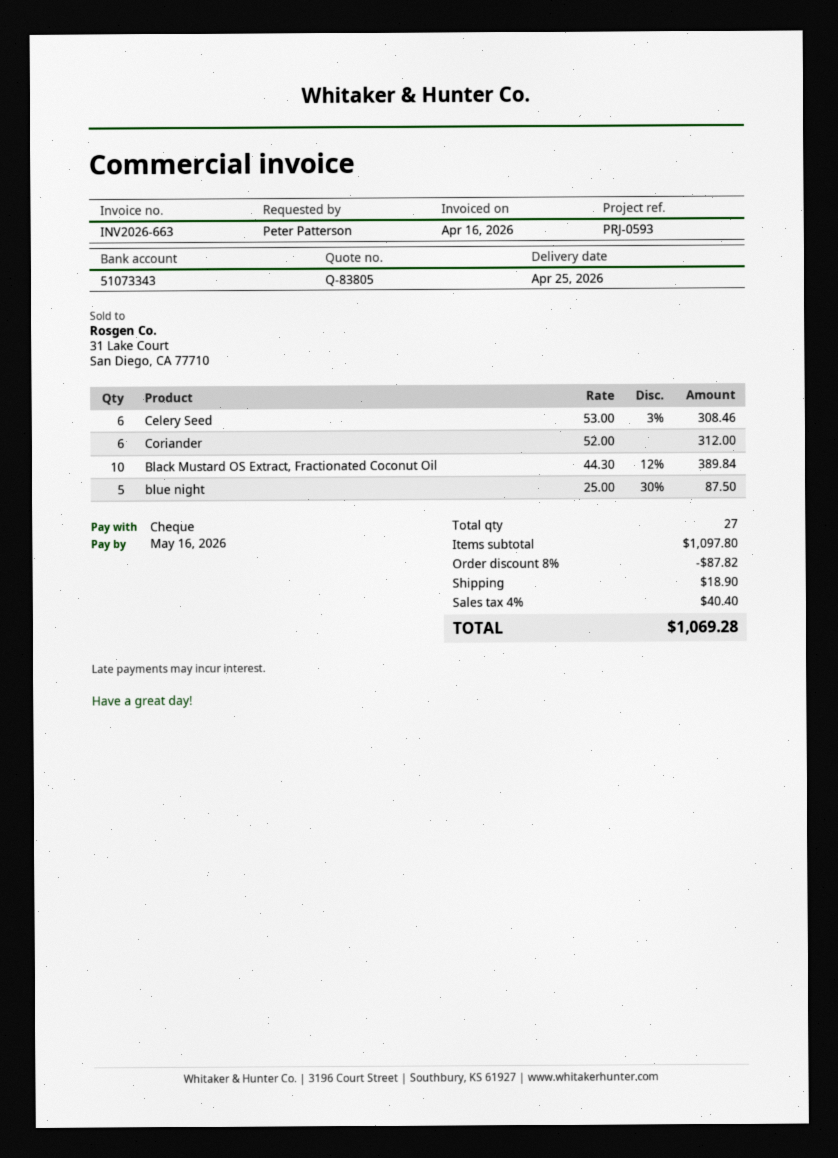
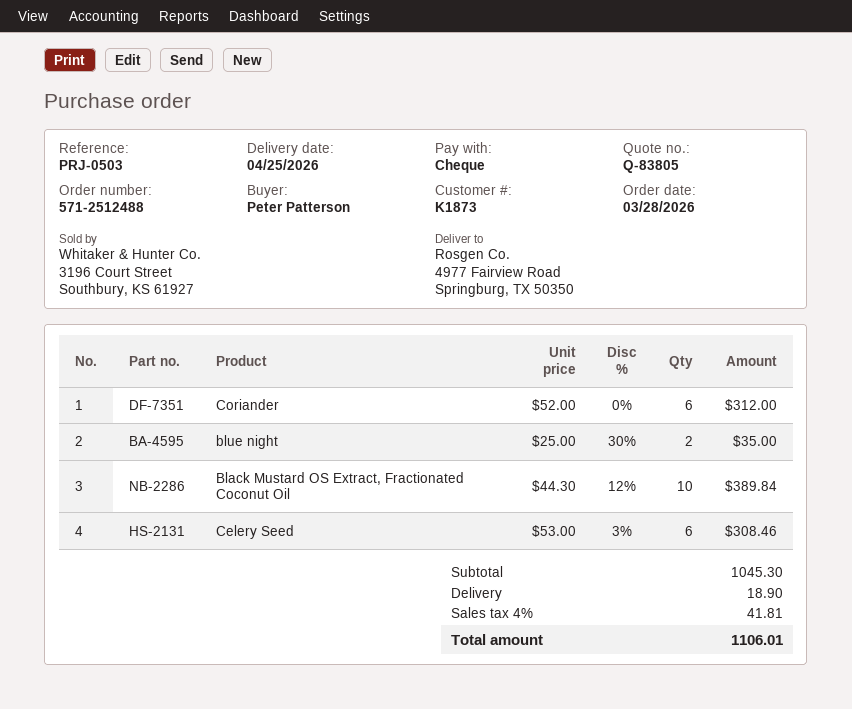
reference: PRJ-0593 -> PRJ-0503
blue night: 5 x 25.00 - 30% = 87.50 -> 2 x 25.00 - 30% = 35.00
subtotal: 1097.80 -> 1045.30
discount: 8% = 87.82 -> none
tax: 4% = 40.40 -> 4% = 41.81
total: 1069.28 -> 1106.01

